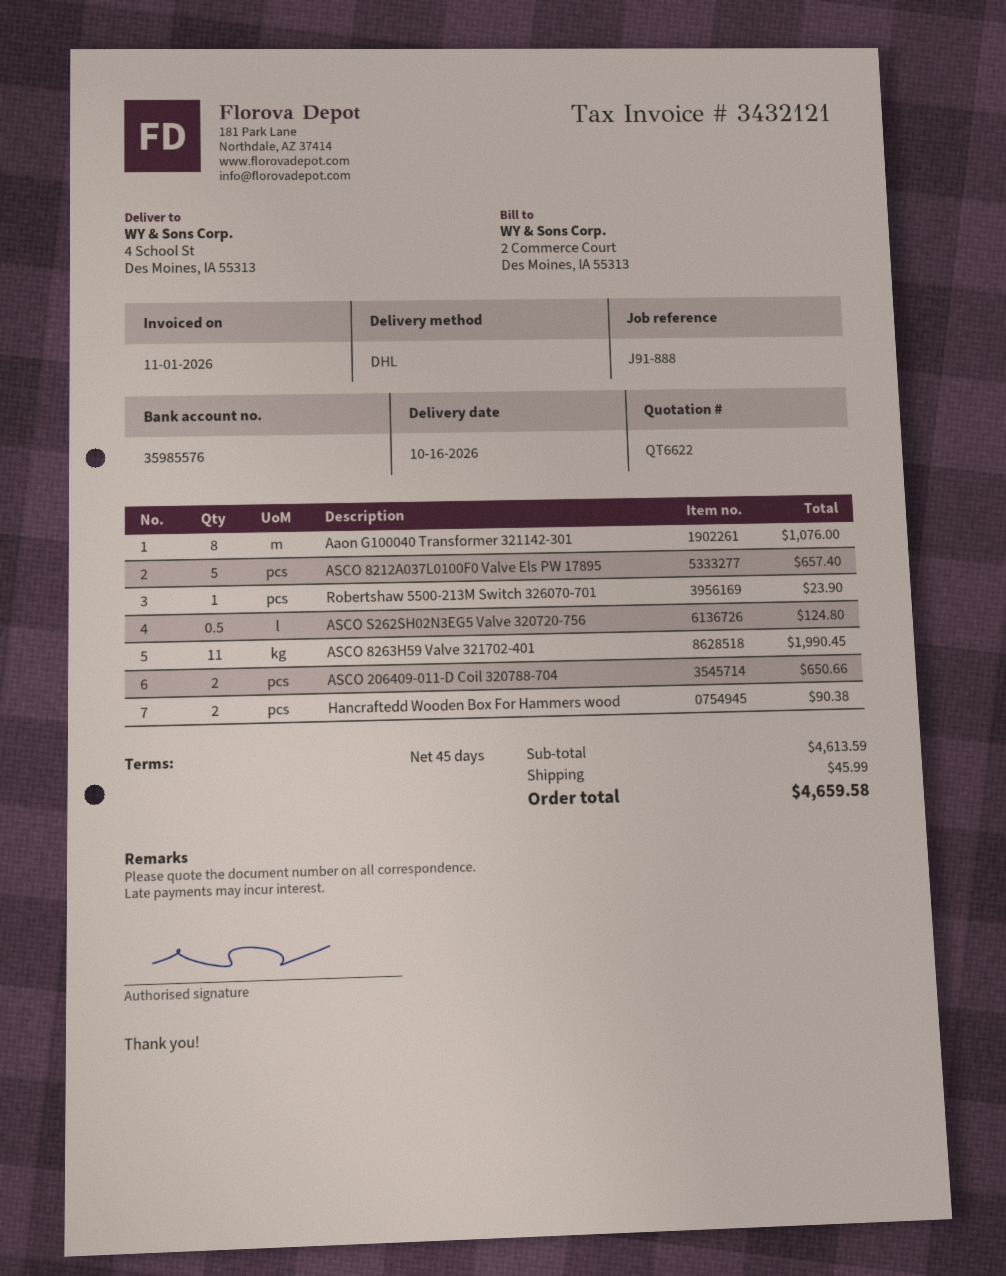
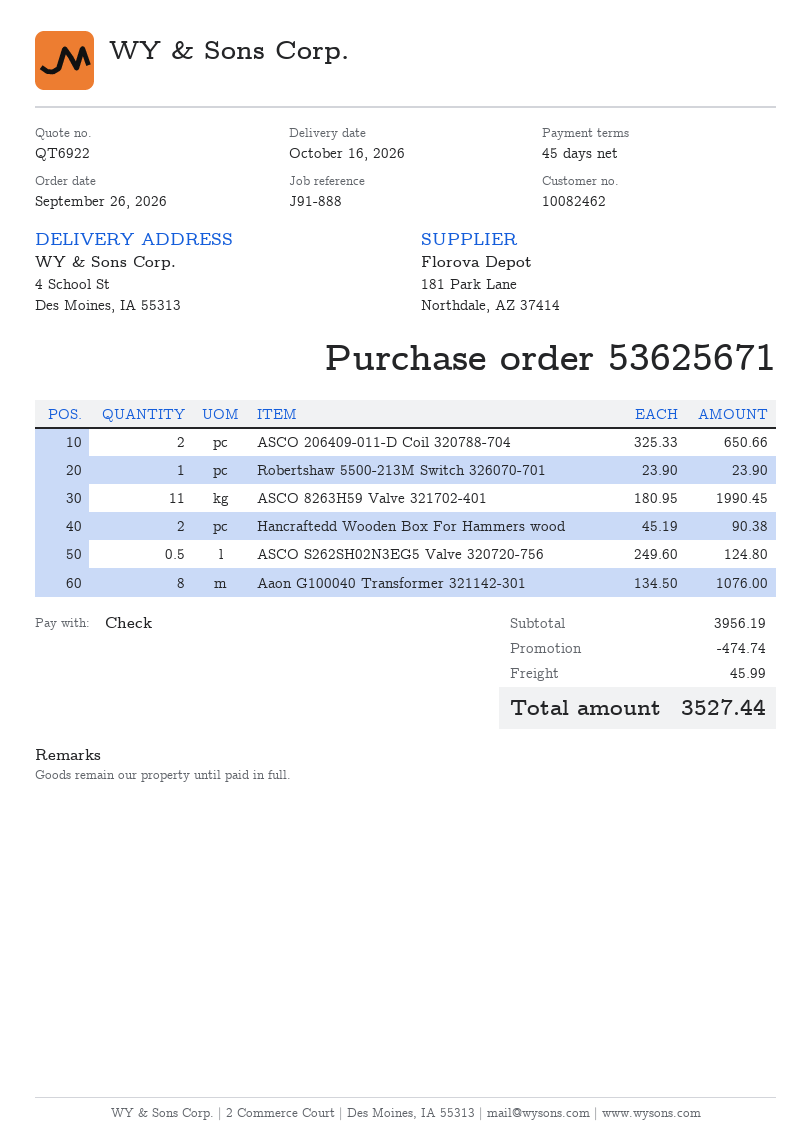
quote number: QT6622 -> QT6922
ASCO 8212A037L0100F0 Valve Els PW 17895: 5 for 657.40 -> none
subtotal: 4613.59 -> 3956.19
discount: none -> 474.74
total: 4659.58 -> 3527.44

